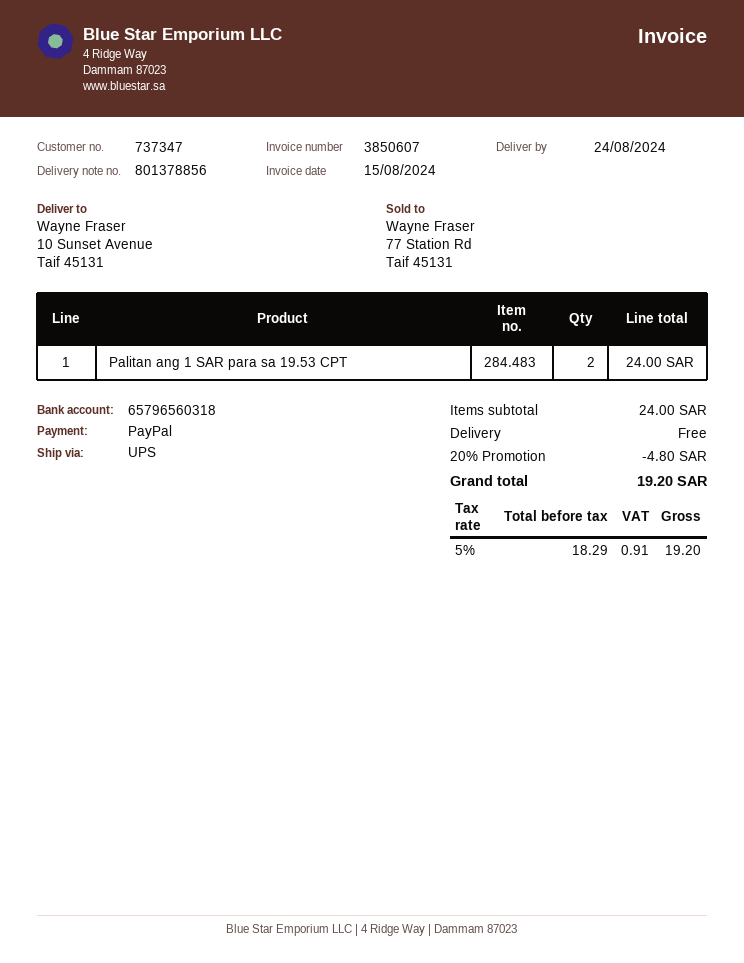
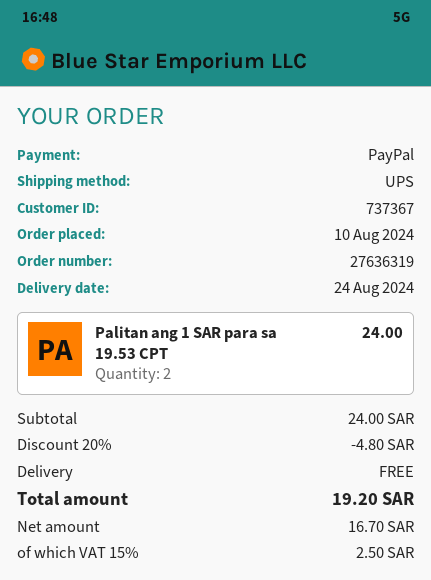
customer number: 737347 -> 737367
net: 18.29 -> 16.70
tax: 5% = 0.91 -> 15% = 2.50

